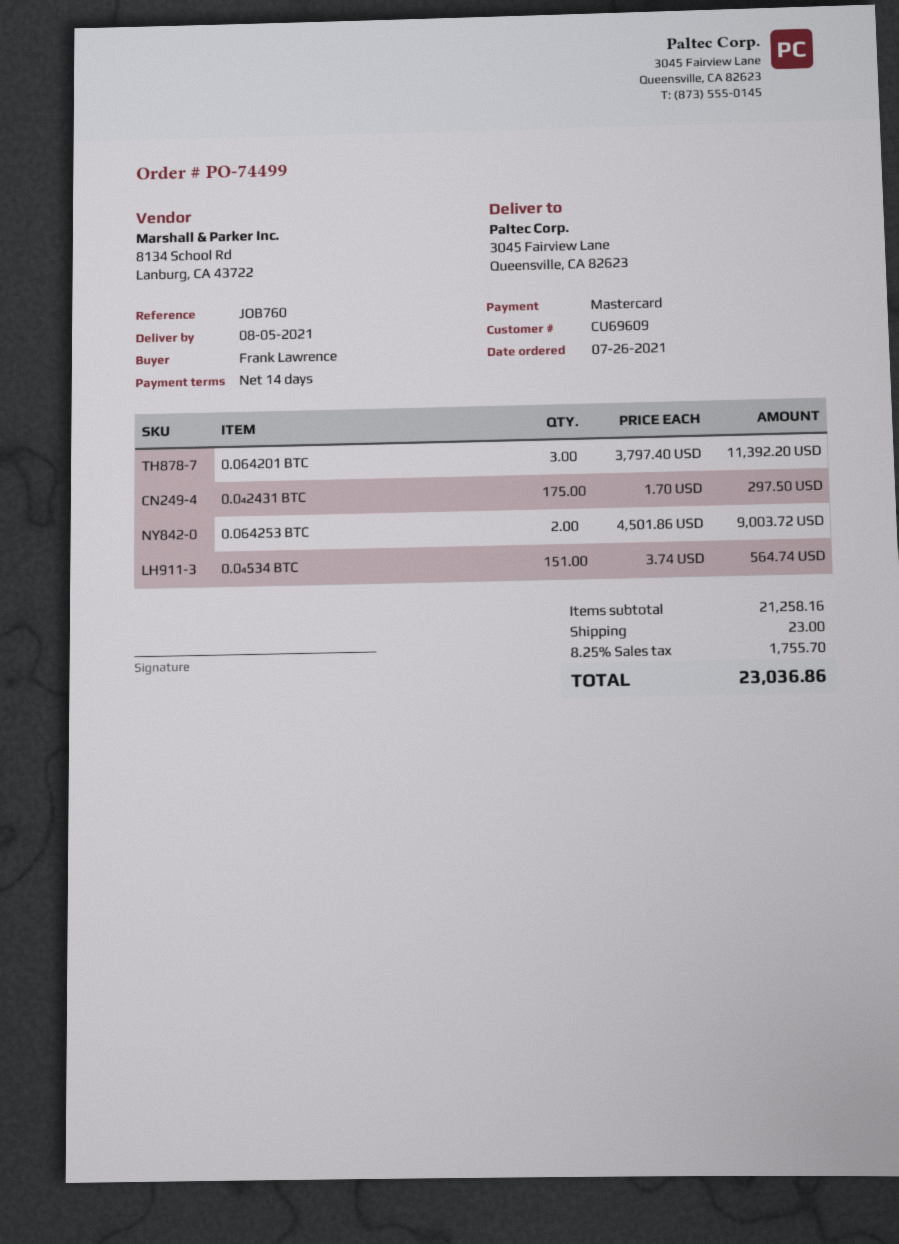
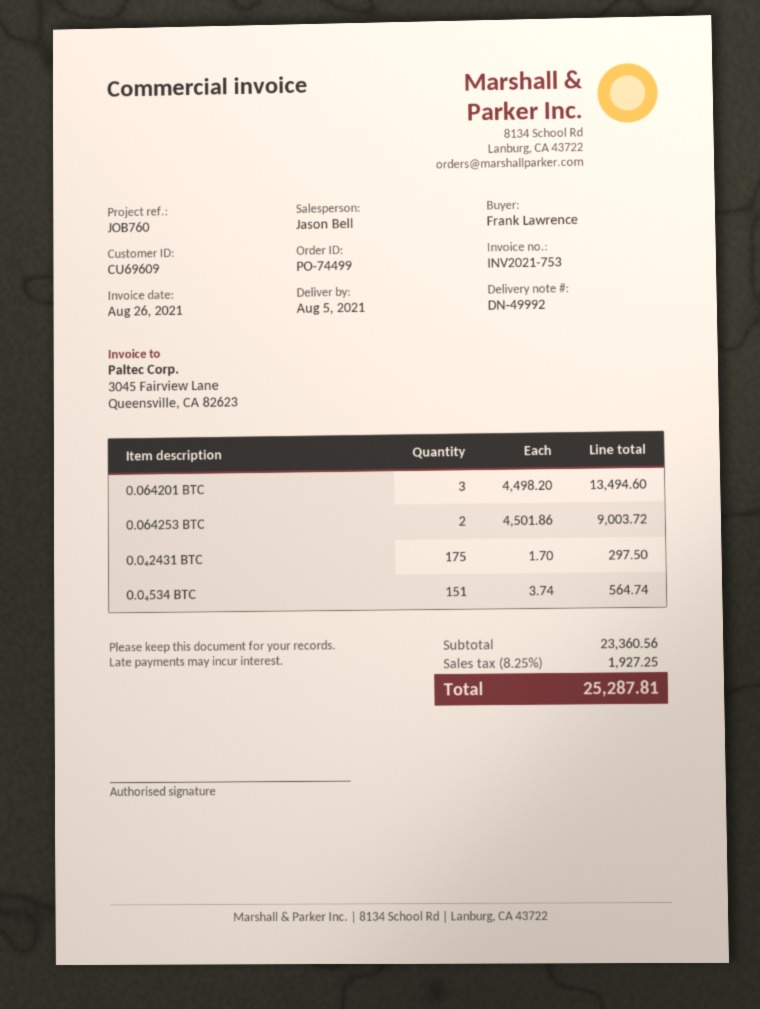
0.064201 BTC: 3 x 3797.40 = 11392.20 -> 3 x 4498.20 = 13494.60
subtotal: 21258.16 -> 23360.56
shipping: 23.00 -> none
tax: 8.25% = 1755.70 -> 8.25% = 1927.25
total: 23036.86 -> 25287.81

